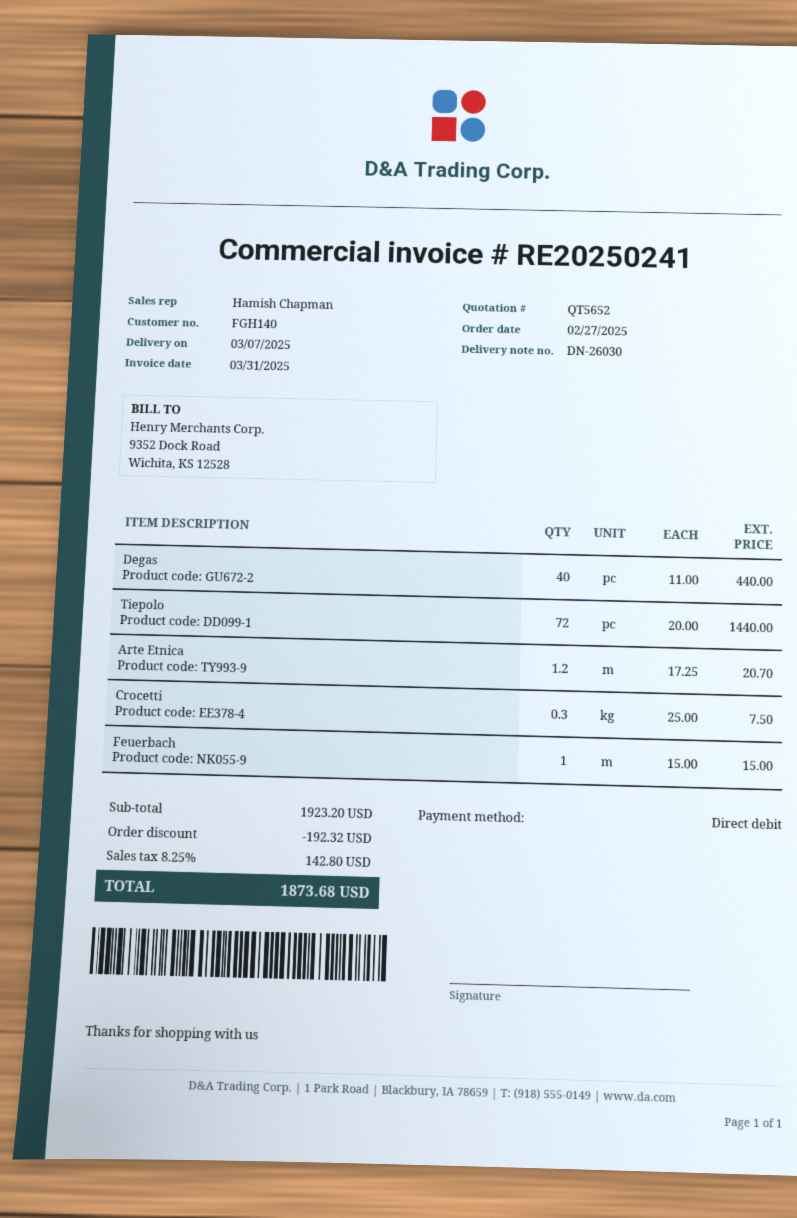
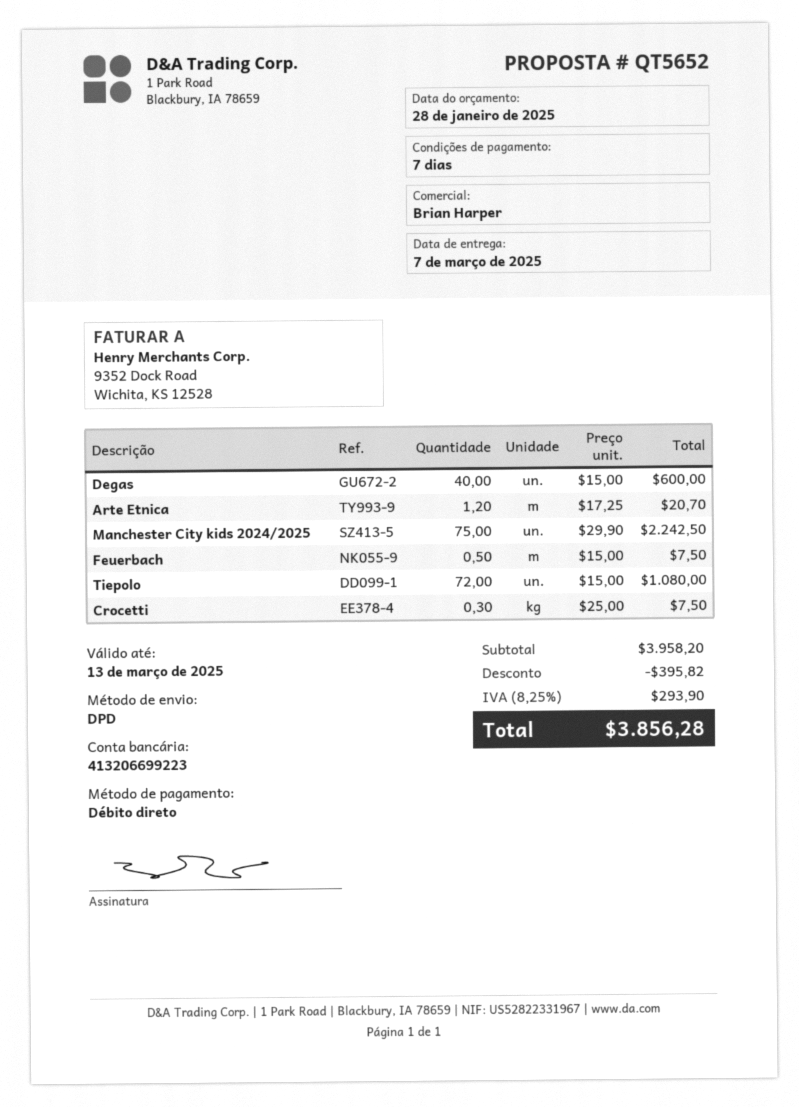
sales rep: Hamish Chapman -> Brian Harper
Degas: 40 x 11.00 = 440.00 -> 40 x 15.00 = 600.00
Tiepolo: 72 x 20.00 = 1440.00 -> 72 x 15.00 = 1080.00
Feuerbach: 1 x 15.00 = 15.00 -> 0.5 x 15.00 = 7.50
Manchester City kids 2024/2025: none -> 75 x 29.90 = 2242.50
subtotal: 1923.20 -> 3958.20
discount: 192.32 -> 395.82
tax: 8.25% = 142.80 -> 8.25% = 293.90
total: 1873.68 -> 3856.28

